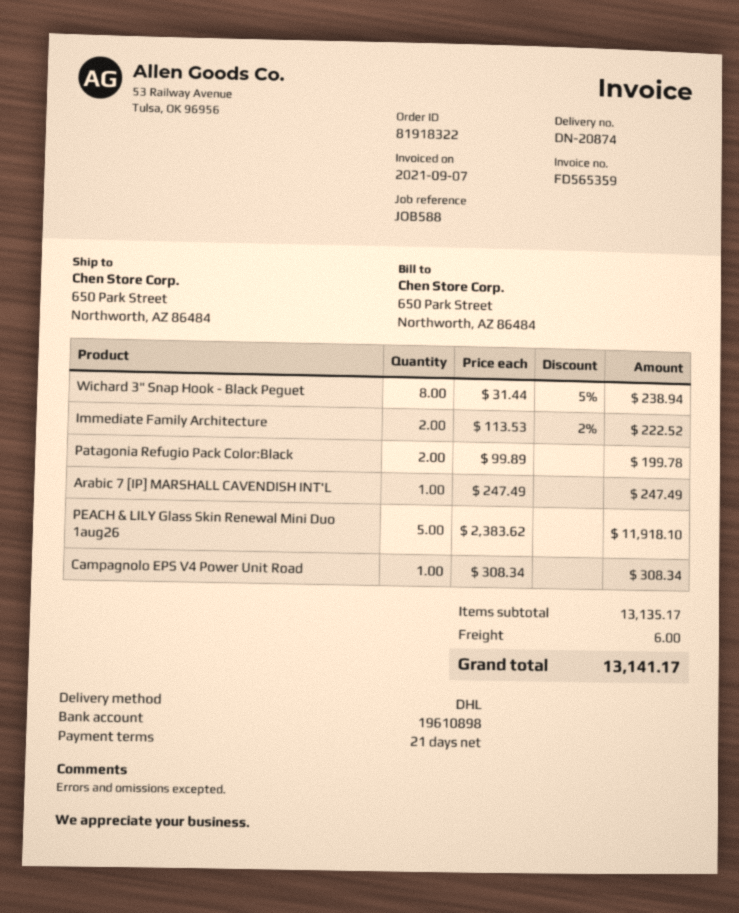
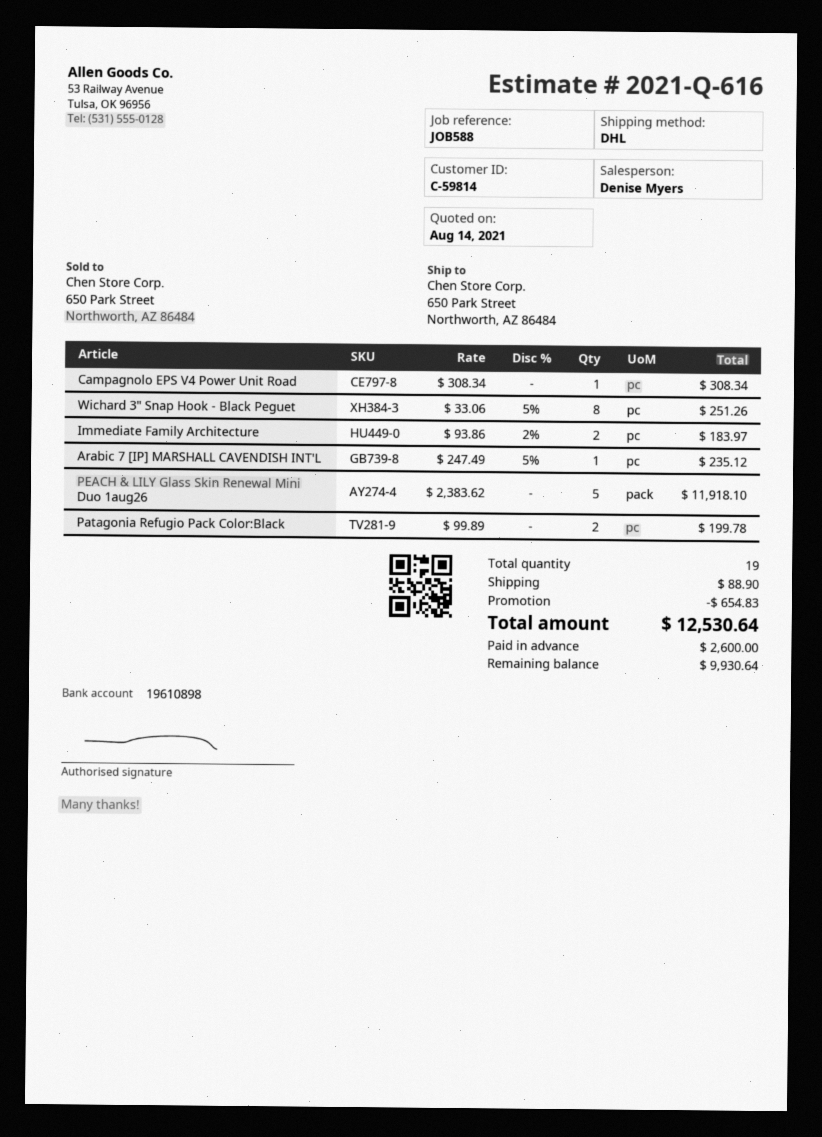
Wichard 3" Snap Hook - Black Peguet: 8 x 31.44 - 5% = 238.94 -> 8 x 33.06 - 5% = 251.26
Immediate Family Architecture: 2 x 113.53 - 2% = 222.52 -> 2 x 93.86 - 2% = 183.97
Arabic 7 [IP] MARSHALL CAVENDISH INT'L: 1 x 247.49 = 247.49 -> 1 x 247.49 - 5% = 235.12
discount: none -> 654.83
shipping: 6.00 -> 88.90
total: 13141.17 -> 12530.64

